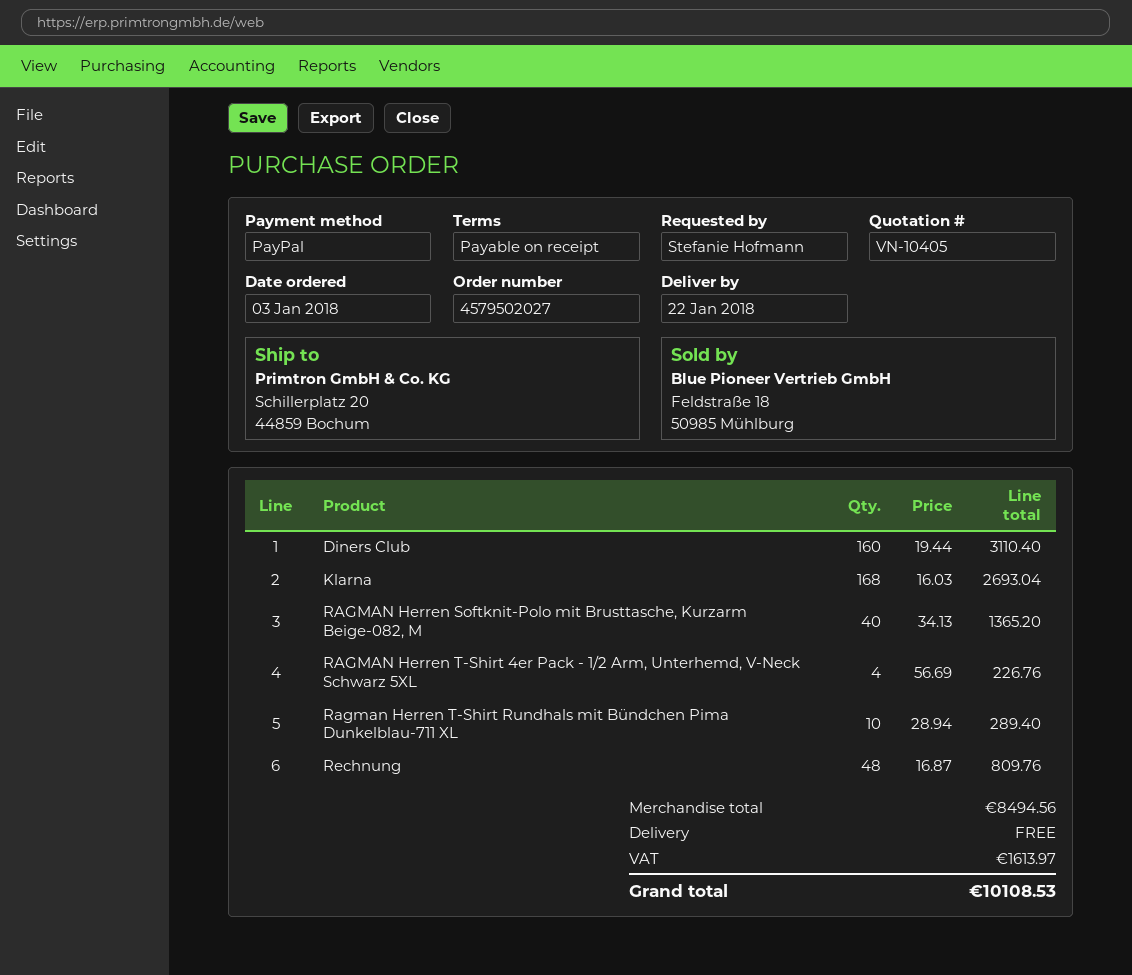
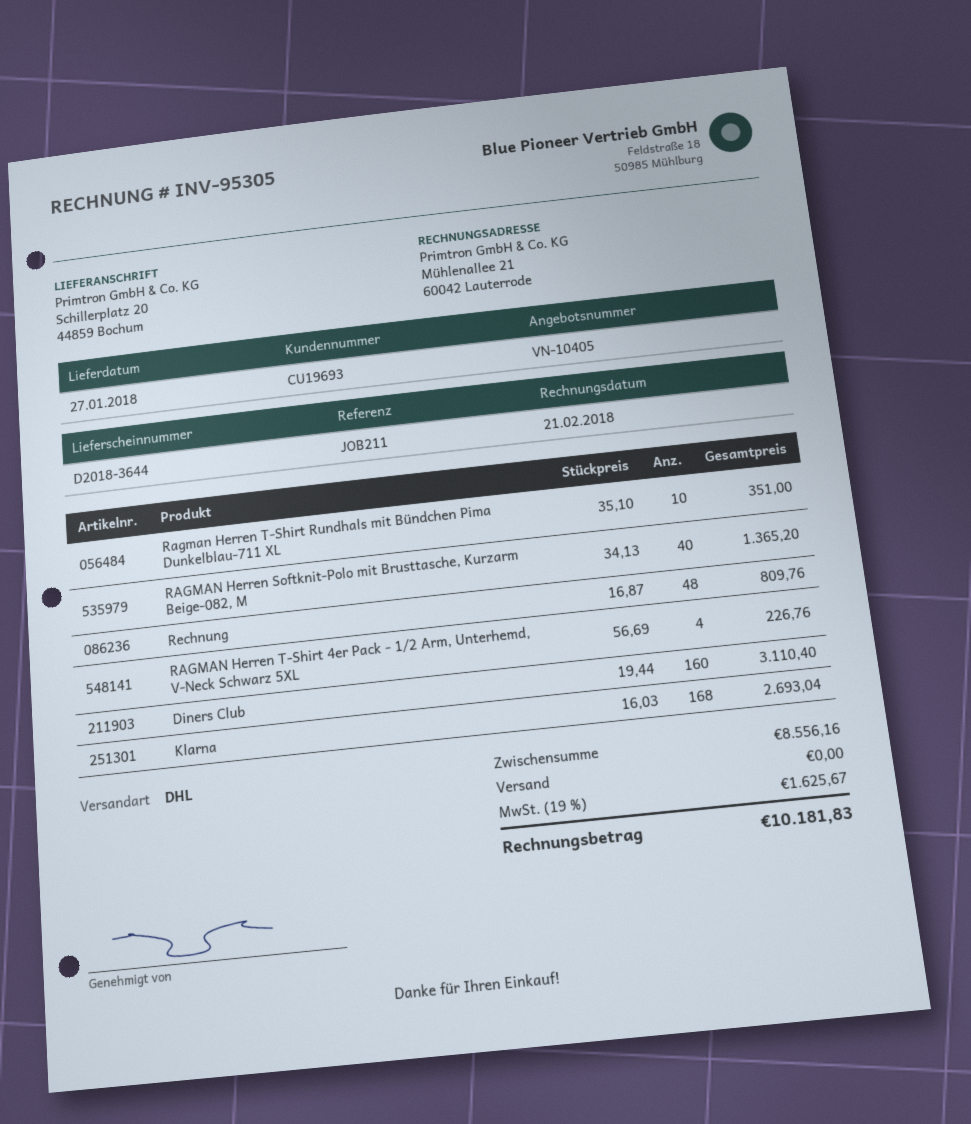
delivery date: 2018-01-22 -> 2018-01-27
Ragman Herren T-Shirt Rundhals mit Bündchen Pima Dunkelblau-711 XL: 10 x 28.94 = 289.40 -> 10 x 35.10 = 351.00
subtotal: 8494.56 -> 8556.16
tax: 1613.97 -> 1625.67
total: 10108.53 -> 10181.83

